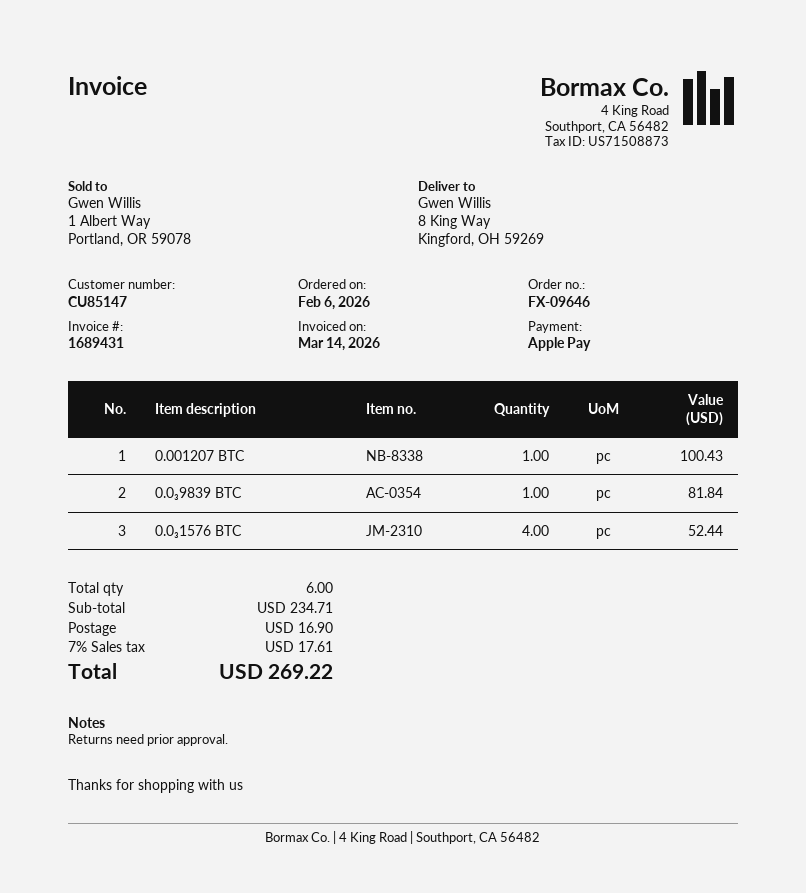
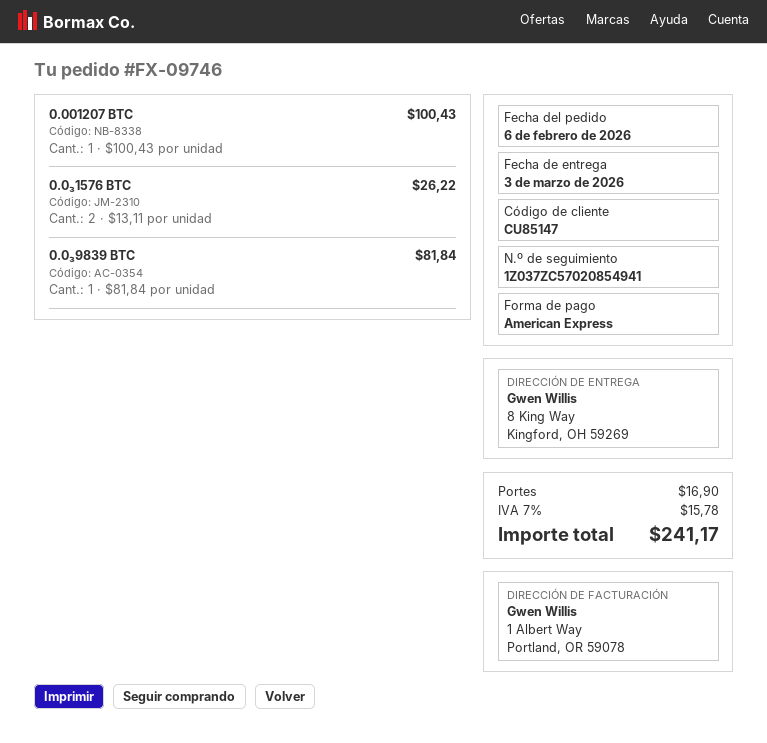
order number: FX-09646 -> FX-09746
payment method: Apple Pay -> American Express
0.0₃1576 BTC: 4 for 52.44 -> 2 for 26.22
tax: 7% = 17.61 -> 7% = 15.78
total: 269.22 -> 241.17

